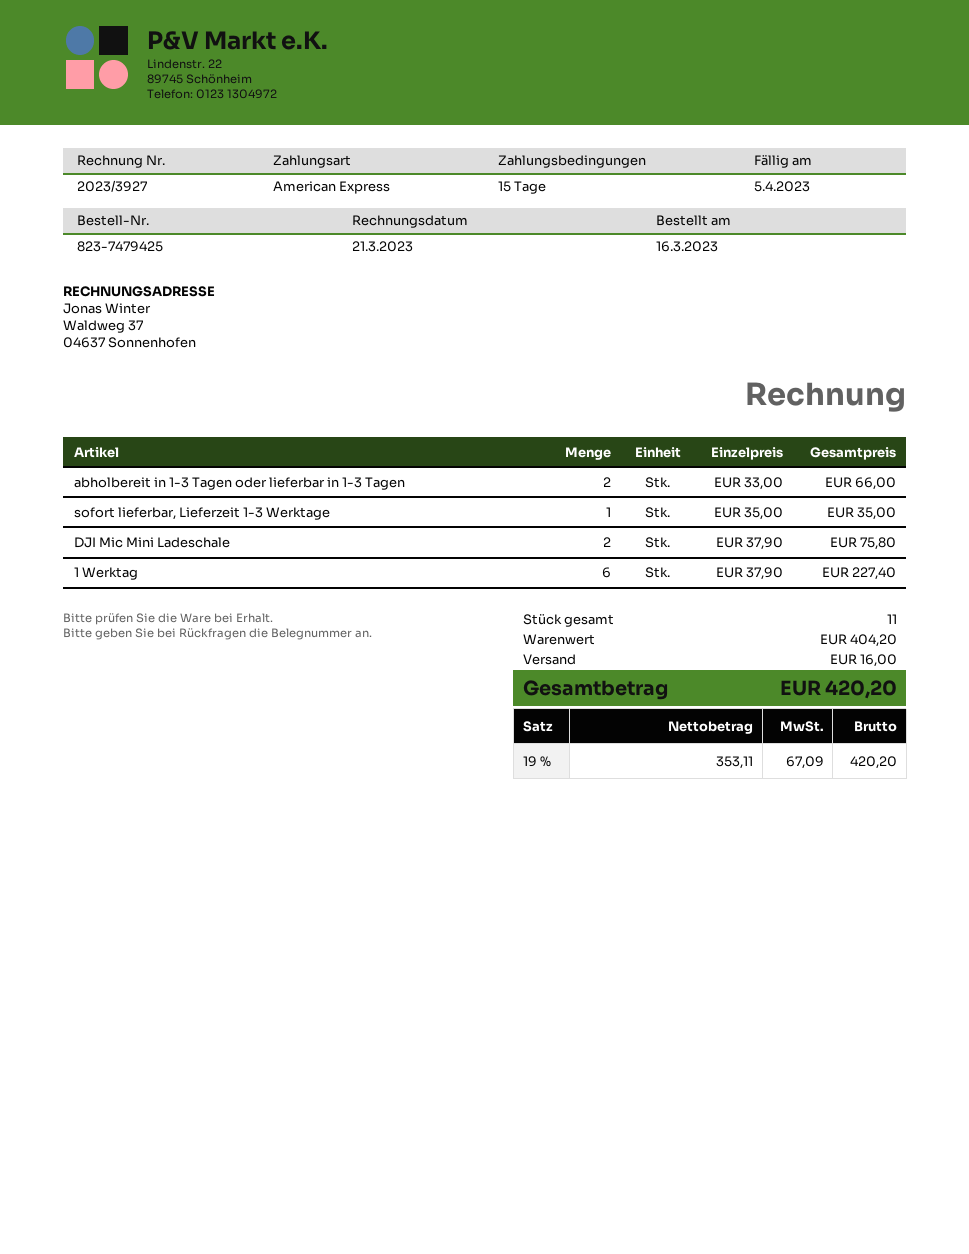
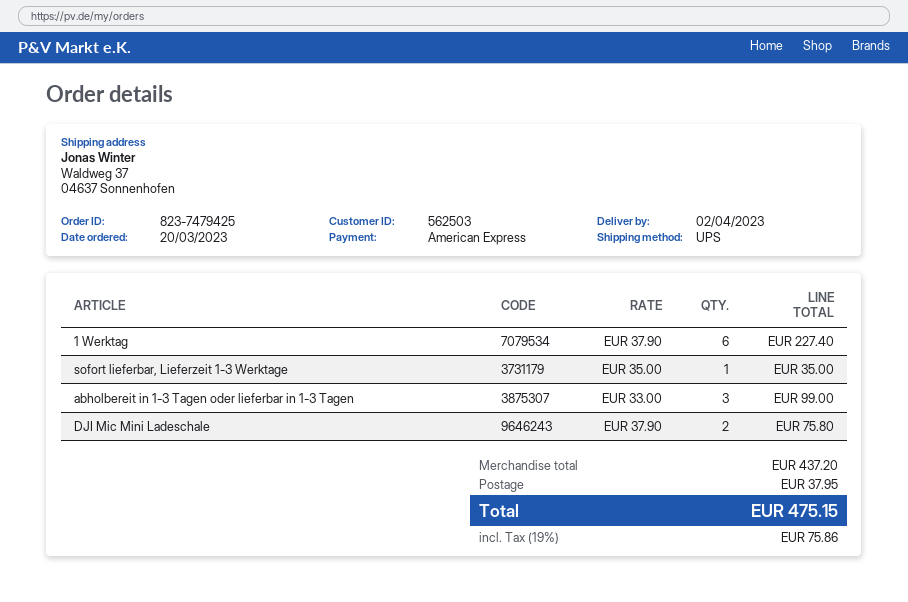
order date: 2023-03-16 -> 2023-03-20
abholbereit in 1-3 Tagen oder lieferbar in 1-3 Tagen: 2 x 33.00 = 66.00 -> 3 x 33.00 = 99.00
subtotal: 404.20 -> 437.20
shipping: 16.00 -> 37.95
tax: 19% = 67.09 -> 19% = 75.86
total: 420.20 -> 475.15

